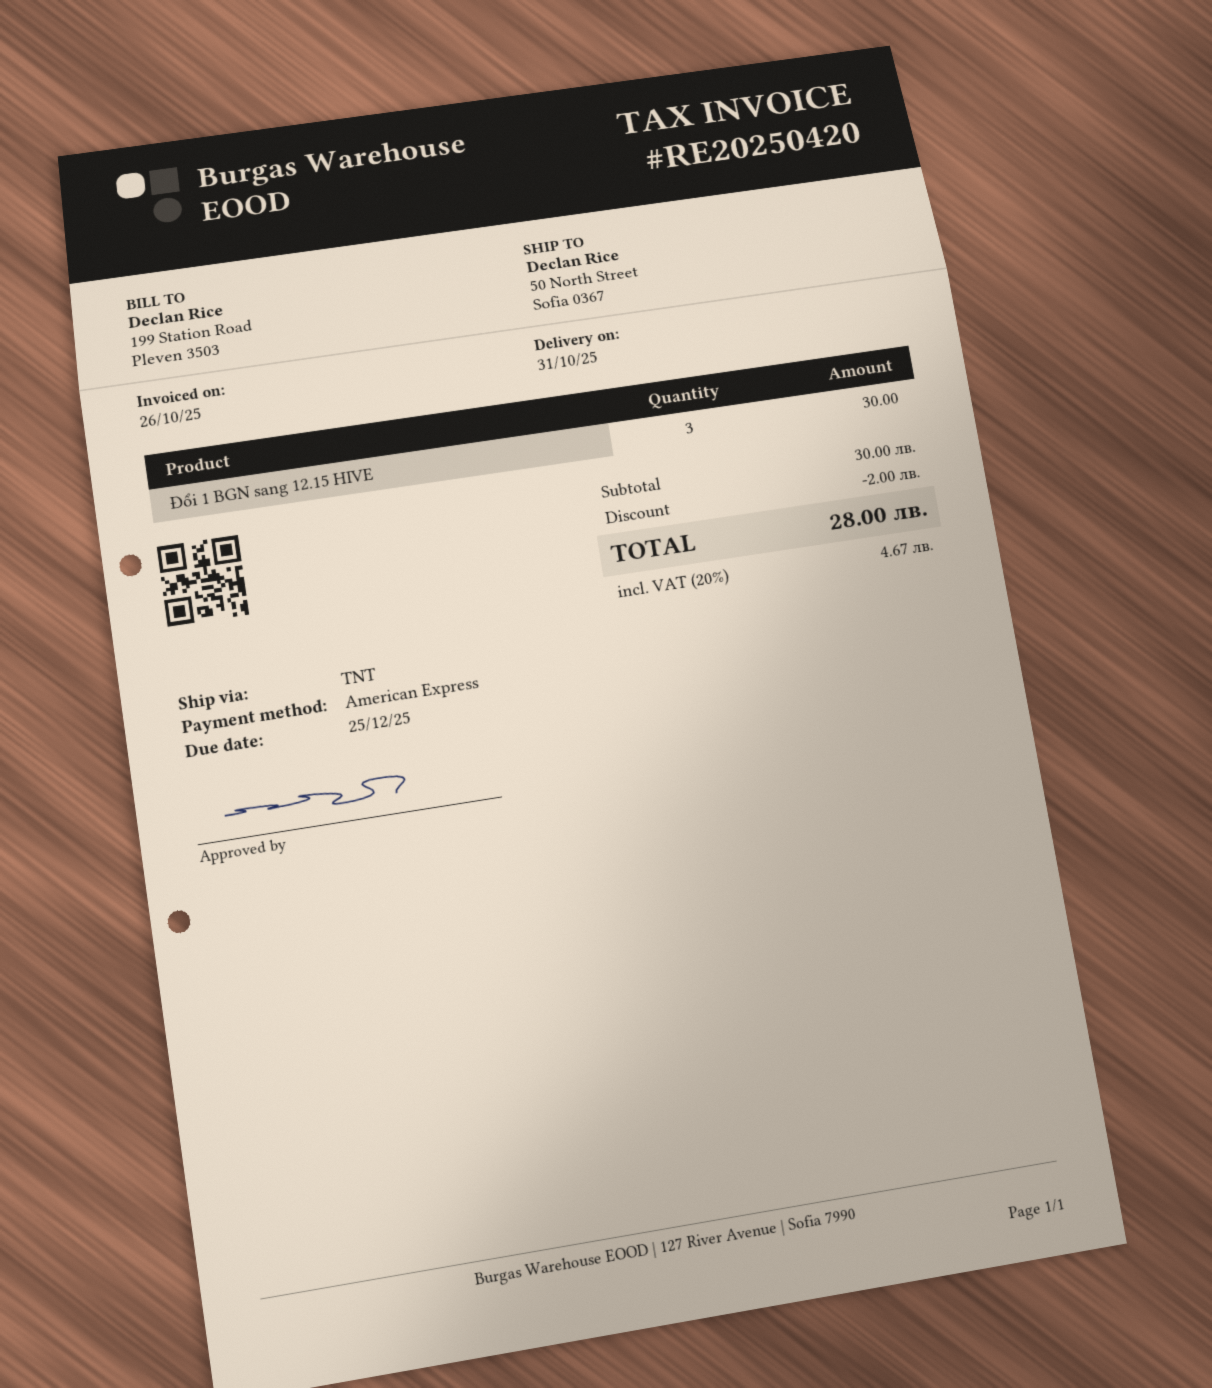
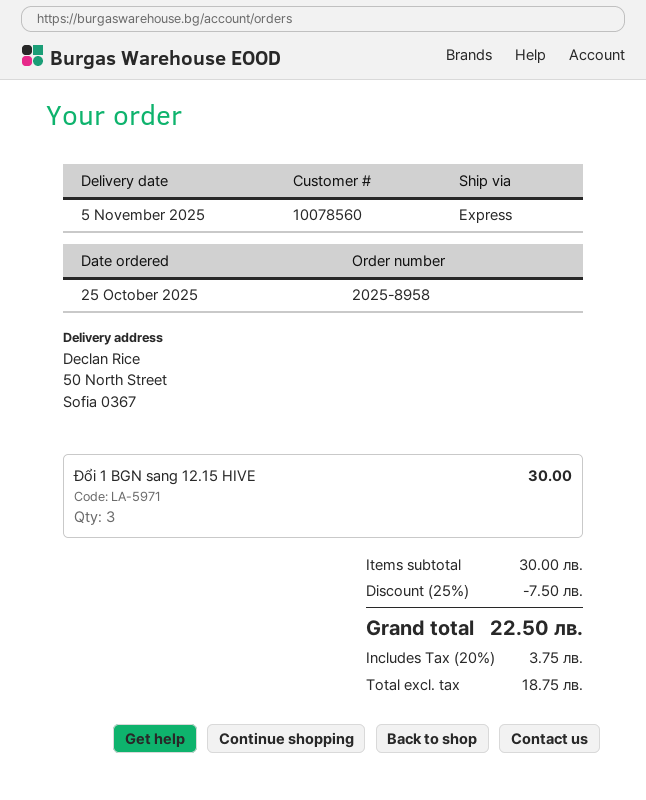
delivery date: 2025-10-31 -> 2025-11-05
shipping method: TNT -> express
discount: 2.00 -> 7.50
tax: 20% = 4.67 -> 20% = 3.75
total: 28.00 -> 22.50

